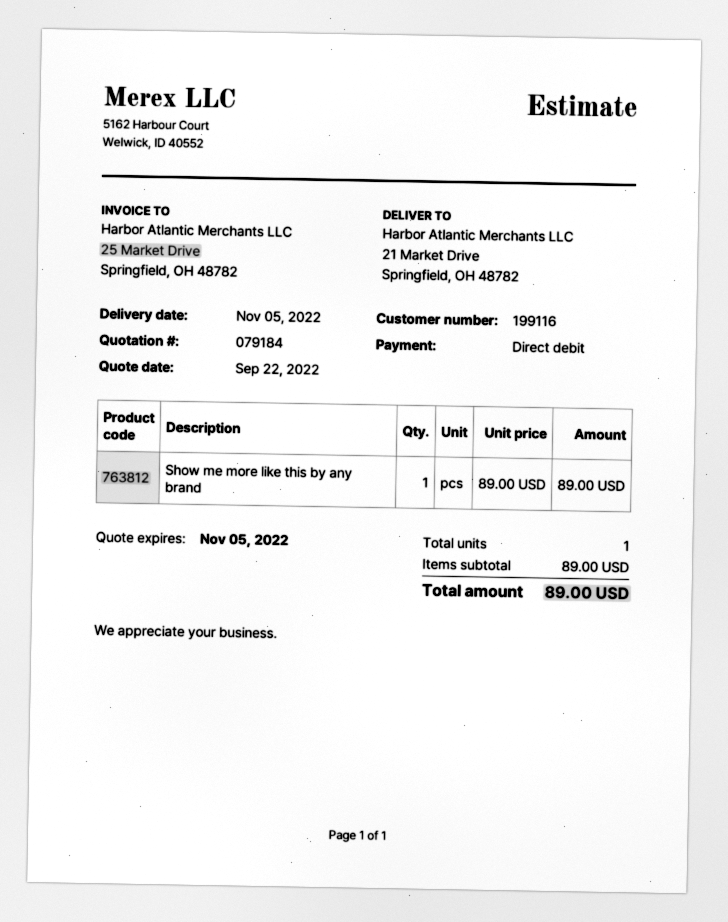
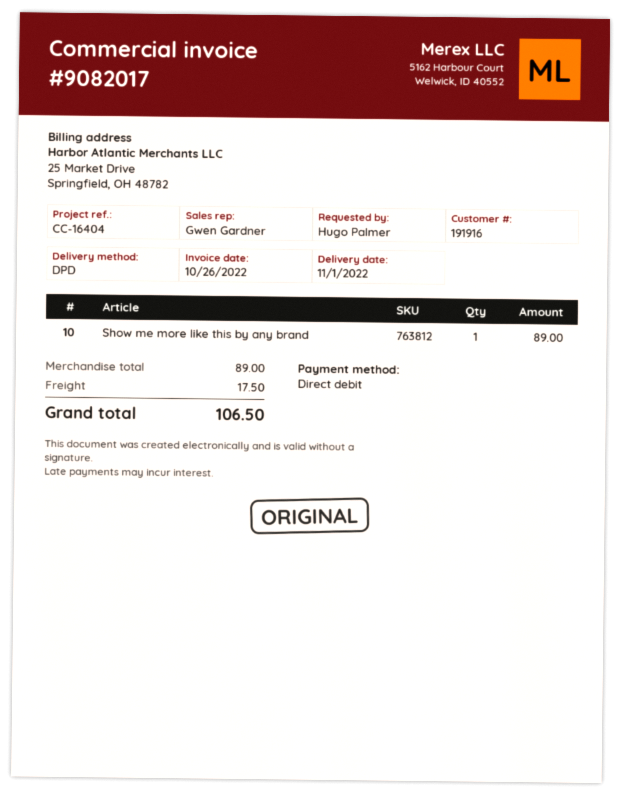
delivery date: 2022-11-05 -> 2022-11-01
customer number: 199116 -> 191916
shipping: none -> 17.50
total: 89.00 -> 106.50

